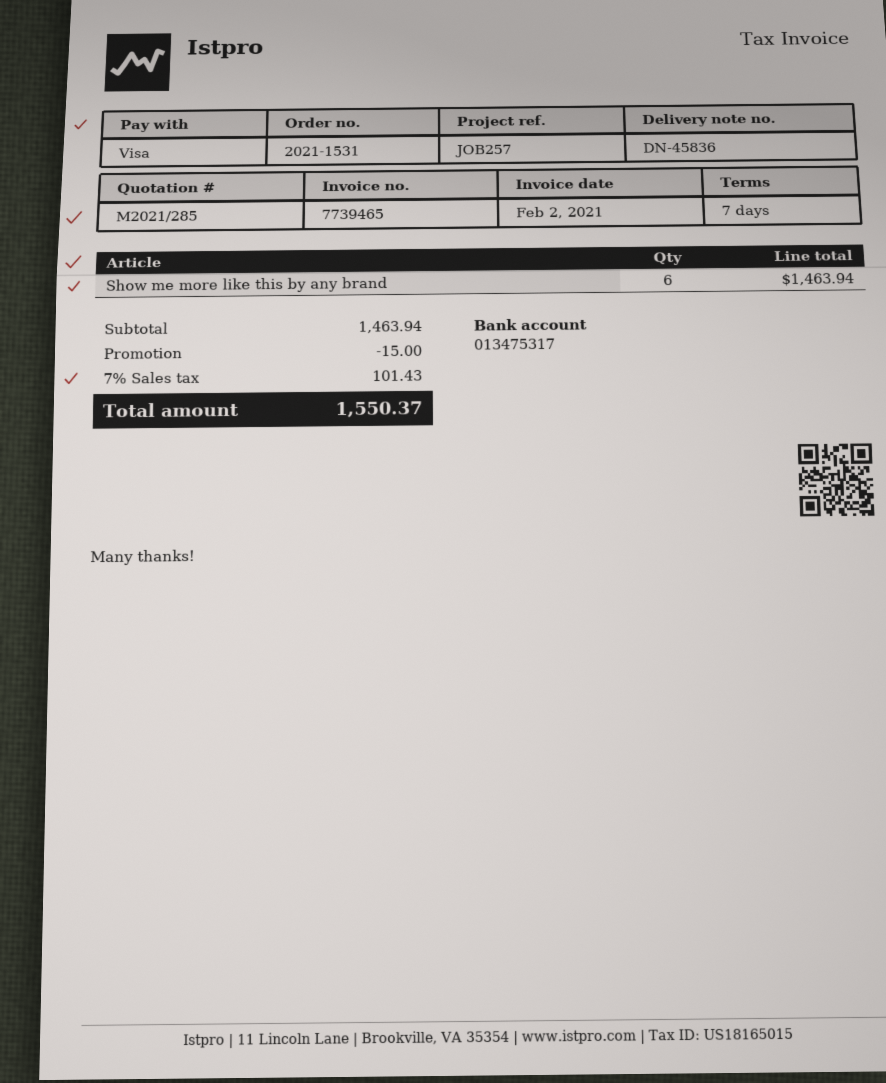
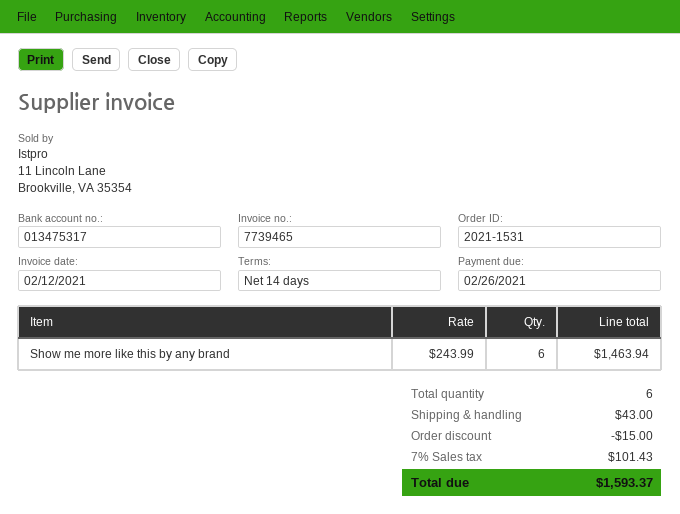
invoice date: 2021-02-02 -> 2021-02-12
payment terms: 7 days -> 14 days
shipping: none -> 43.00
total: 1550.37 -> 1593.37

